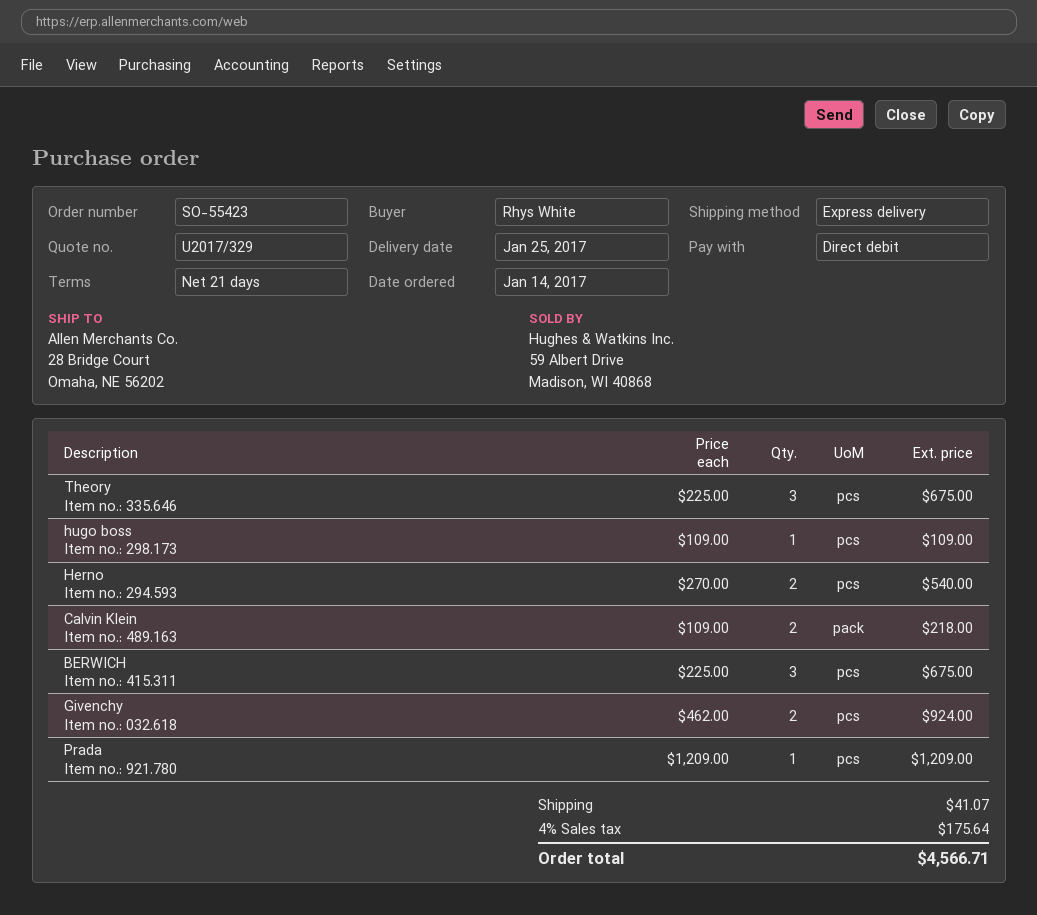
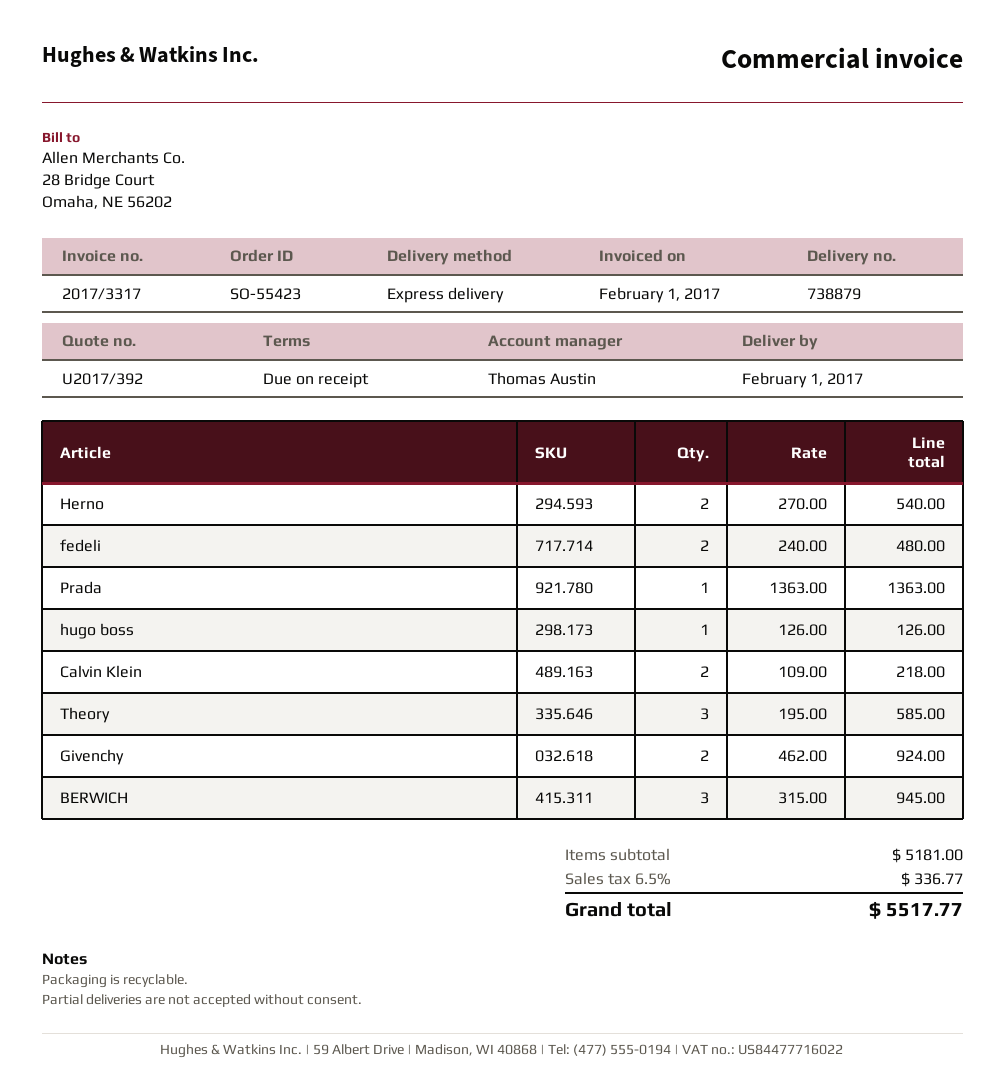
quote number: U2017/329 -> U2017/392
delivery date: 2017-01-25 -> 2017-02-01
payment terms: 21 days -> on receipt
Theory: 3 x 225.00 = 675.00 -> 3 x 195.00 = 585.00
hugo boss: 1 x 109.00 = 109.00 -> 1 x 126.00 = 126.00
BERWICH: 3 x 225.00 = 675.00 -> 3 x 315.00 = 945.00
Prada: 1 x 1209.00 = 1209.00 -> 1 x 1363.00 = 1363.00
fedeli: none -> 2 x 240.00 = 480.00
shipping: 41.07 -> none
tax: 4% = 175.64 -> 6.5% = 336.77
total: 4566.71 -> 5517.77

